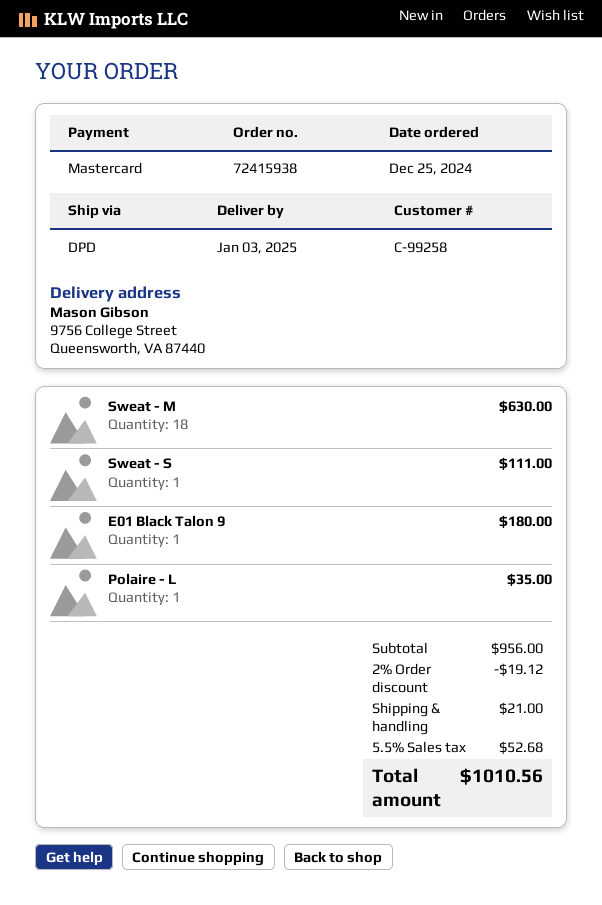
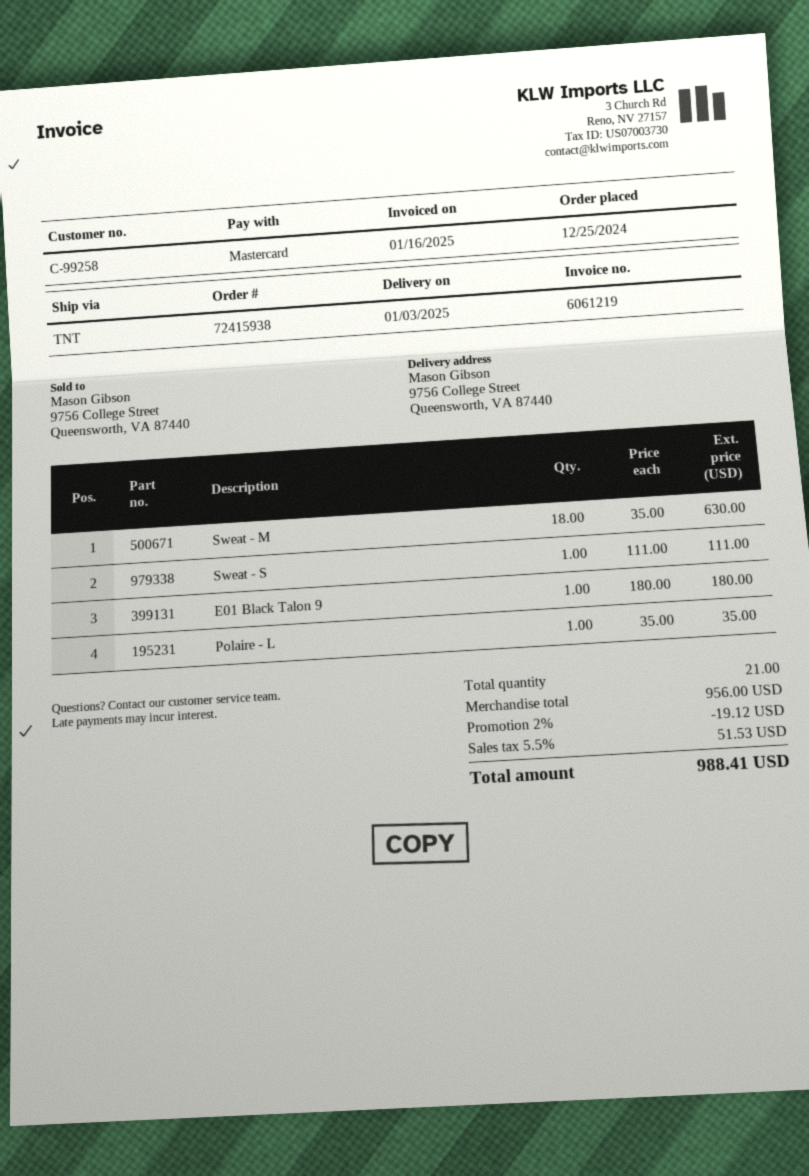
shipping method: DPD -> TNT
shipping: 21.00 -> none
tax: 5.5% = 52.68 -> 5.5% = 51.53
total: 1010.56 -> 988.41

